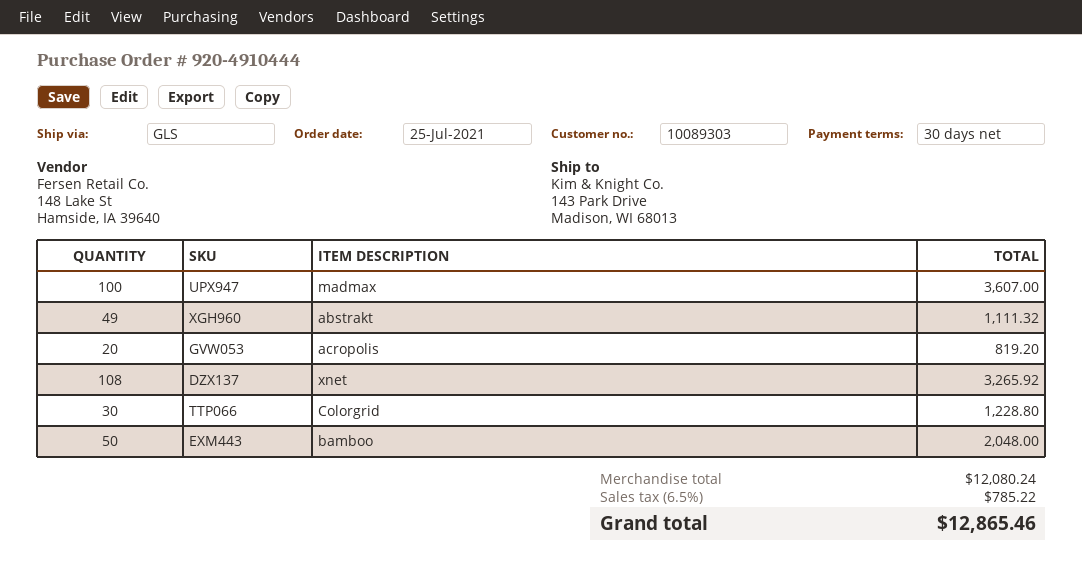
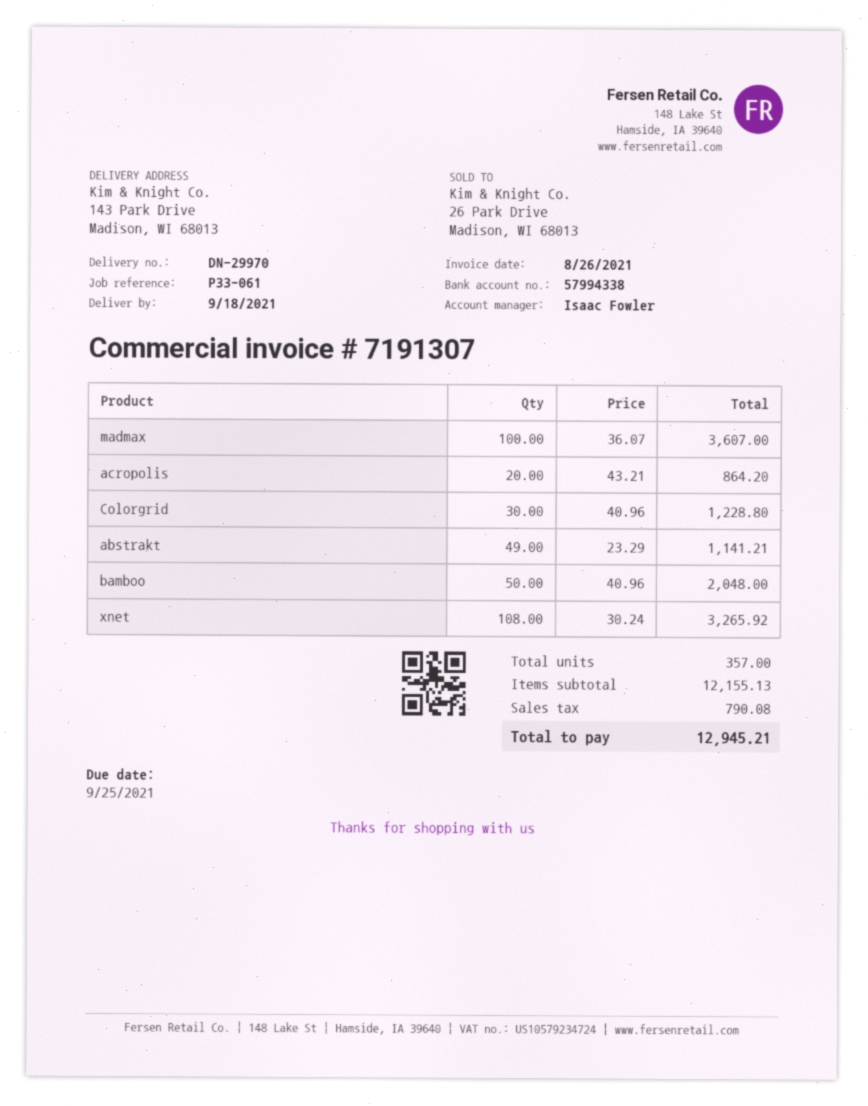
abstrakt: 49 for 1111.32 -> 49 for 1141.21
acropolis: 20 for 819.20 -> 20 for 864.20
subtotal: 12080.24 -> 12155.13
tax: 785.22 -> 790.08
total: 12865.46 -> 12945.21

